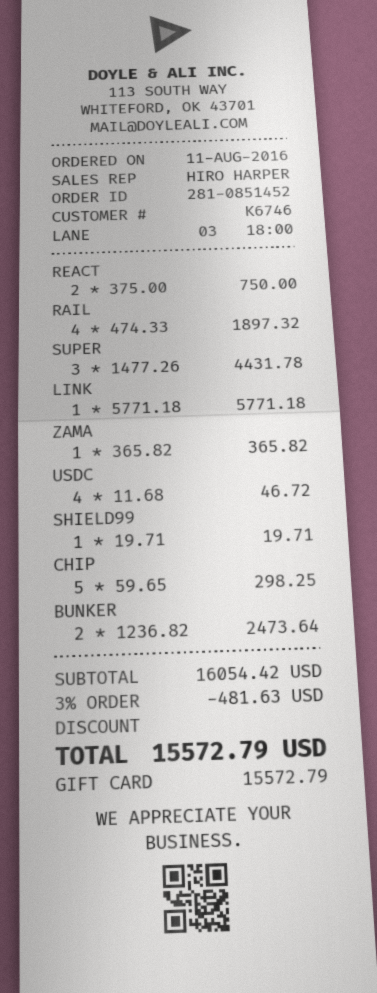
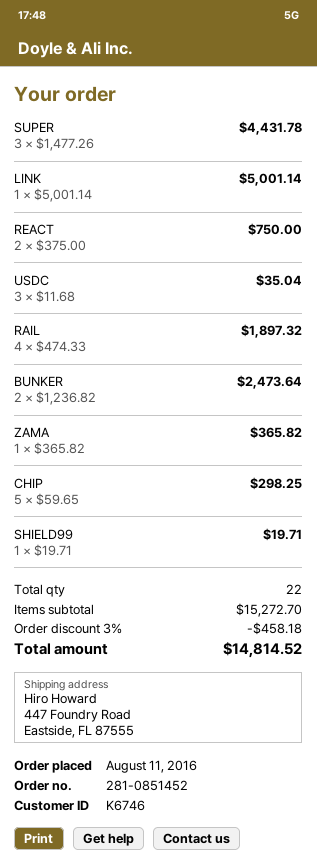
LINK: 1 x 5771.18 = 5771.18 -> 1 x 5001.14 = 5001.14
USDC: 4 x 11.68 = 46.72 -> 3 x 11.68 = 35.04
subtotal: 16054.42 -> 15272.70
discount: 3% = 481.63 -> 3% = 458.18
total: 15572.79 -> 14814.52

